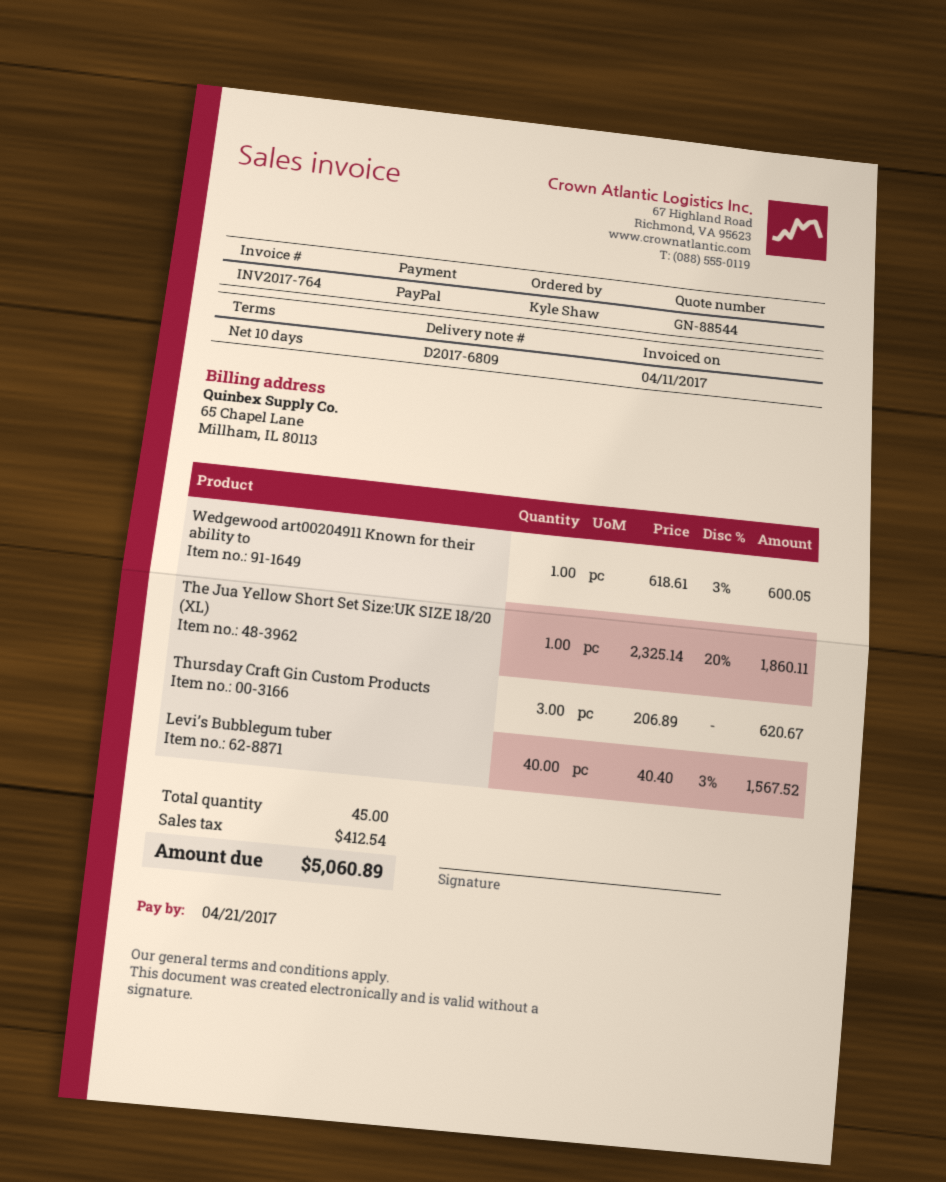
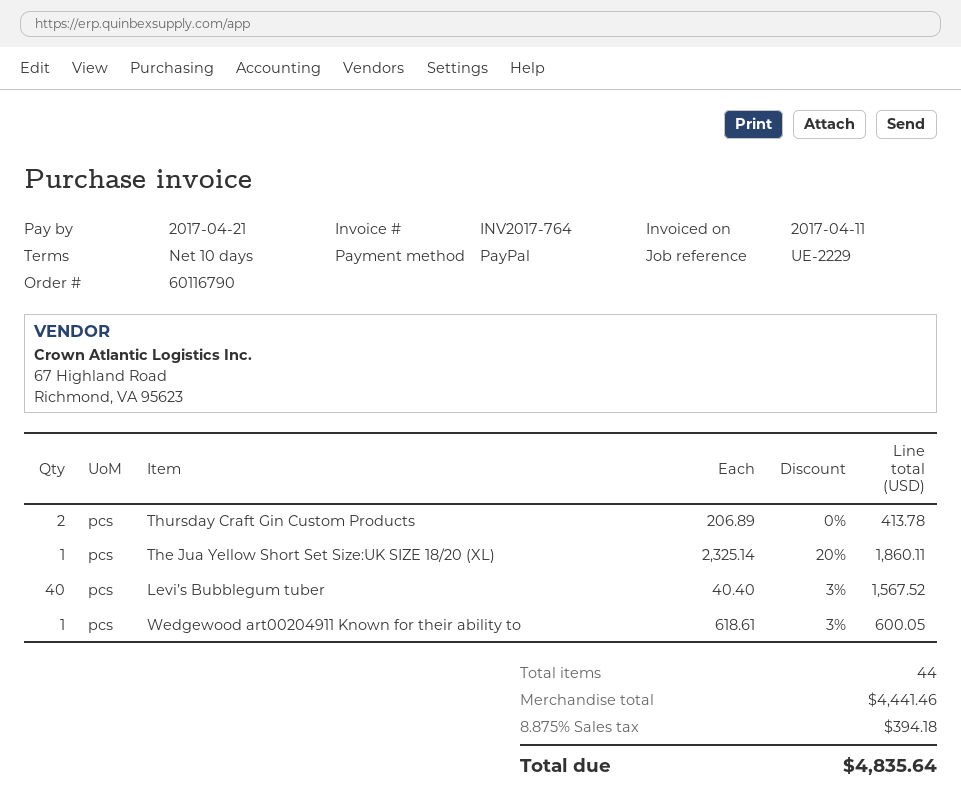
Thursday Craft Gin Custom Products: 3 x 206.89 = 620.67 -> 2 x 206.89 = 413.78
total quantity: 45 -> 44
tax: 412.54 -> 394.18
total: 5060.89 -> 4835.64

